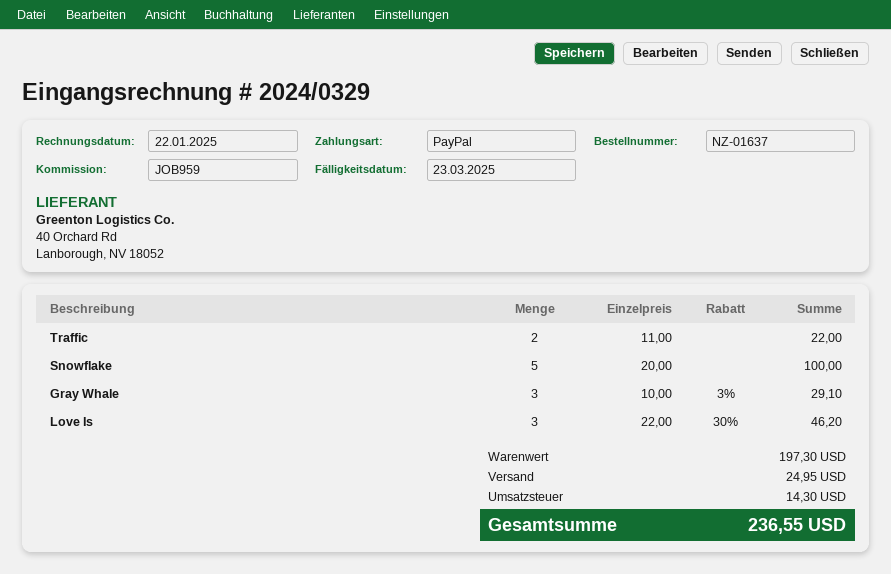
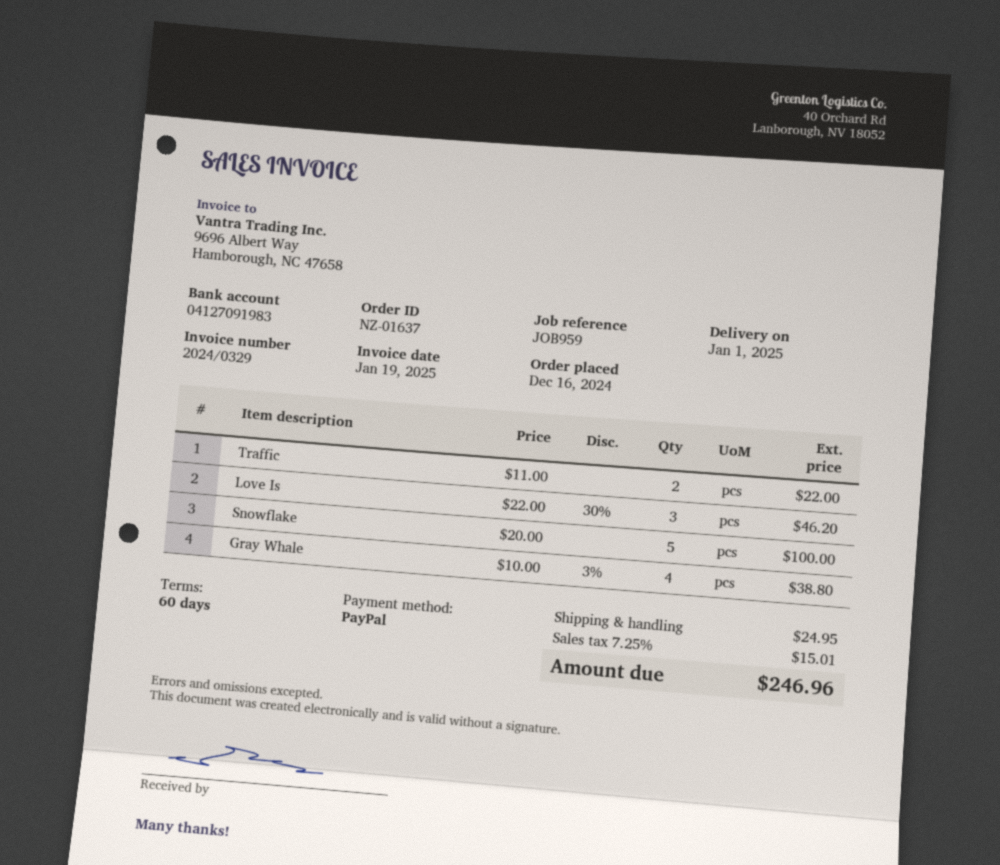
invoice date: 2025-01-22 -> 2025-01-19
Gray Whale: 3 x 10.00 - 3% = 29.10 -> 4 x 10.00 - 3% = 38.80
tax: 14.30 -> 15.01
total: 236.55 -> 246.96

